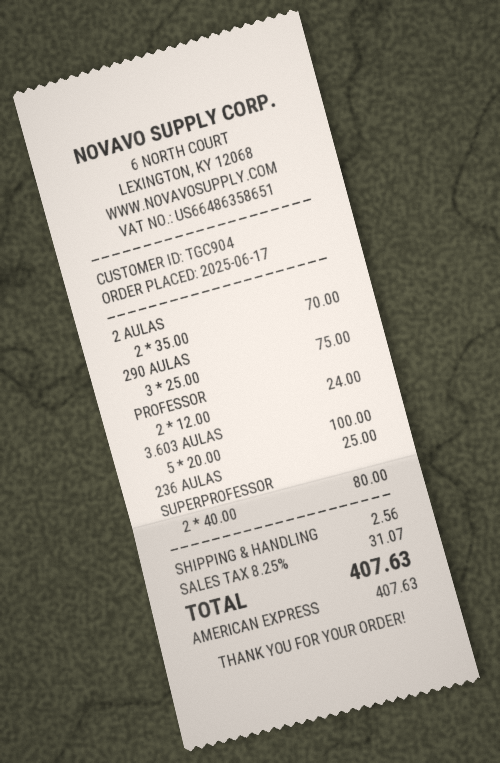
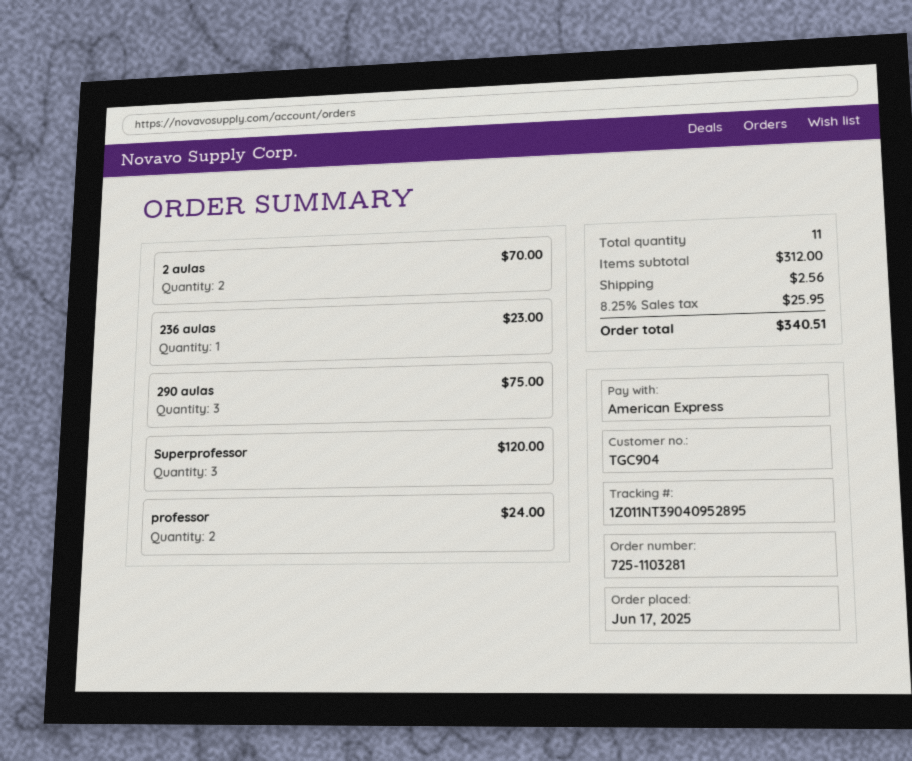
3.603 AULAS: 5 for 100.00 -> none
236 AULAS: 1 for 25.00 -> 1 for 23.00
SUPERPROFESSOR: 2 for 80.00 -> 3 for 120.00
tax: 8.25% = 31.07 -> 8.25% = 25.95
total: 407.63 -> 340.51

